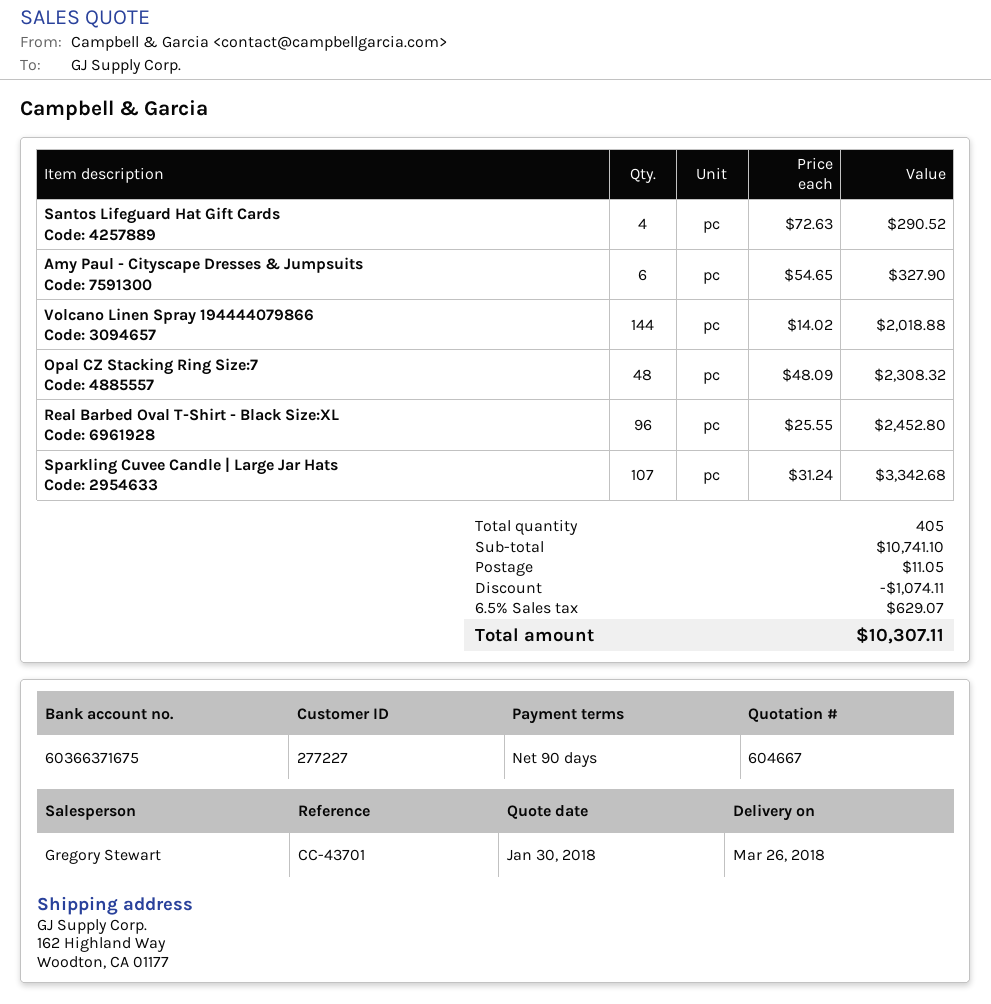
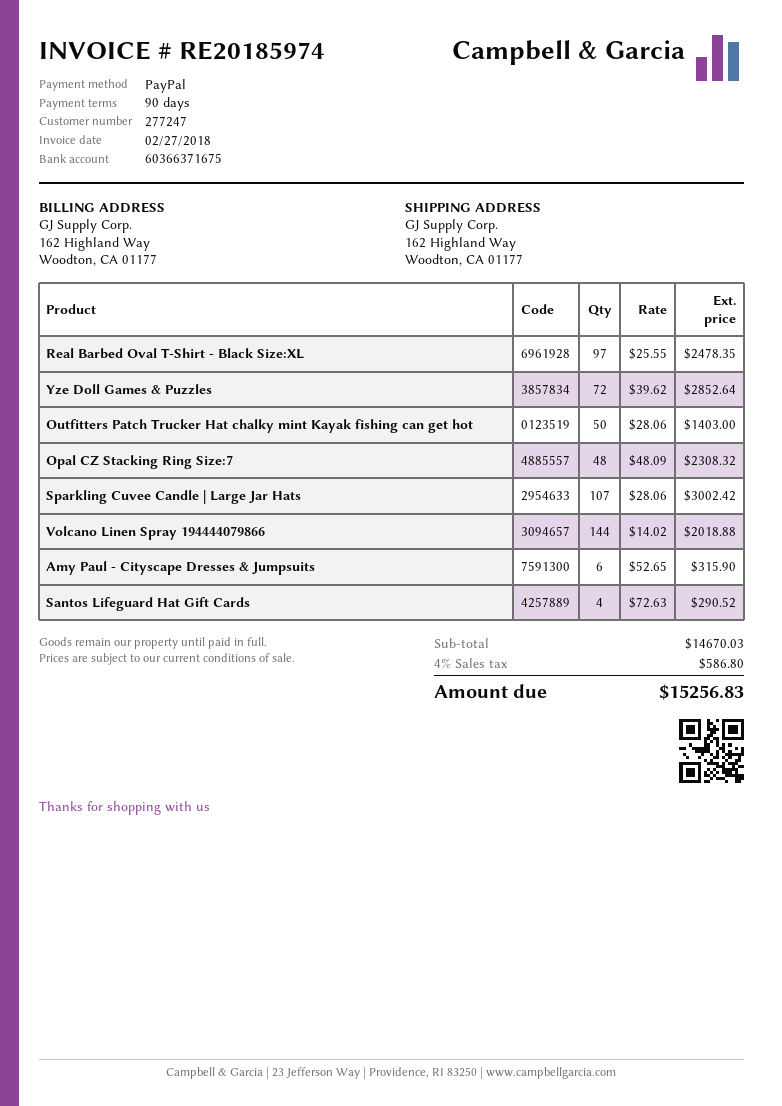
customer number: 277227 -> 277247
Amy Paul - Cityscape Dresses & Jumpsuits: 6 x 54.65 = 327.90 -> 6 x 52.65 = 315.90
Real Barbed Oval T-Shirt - Black Size:XL: 96 x 25.55 = 2452.80 -> 97 x 25.55 = 2478.35
Sparkling Cuvee Candle | Large Jar Hats: 107 x 31.24 = 3342.68 -> 107 x 28.06 = 3002.42
Yze Doll Games & Puzzles: none -> 72 x 39.62 = 2852.64
Outfitters Patch Trucker Hat chalky mint Kayak fishing can get hot: none -> 50 x 28.06 = 1403.00
subtotal: 10741.10 -> 14670.03
discount: 1074.11 -> none
shipping: 11.05 -> none
tax: 6.5% = 629.07 -> 4% = 586.80
total: 10307.11 -> 15256.83

